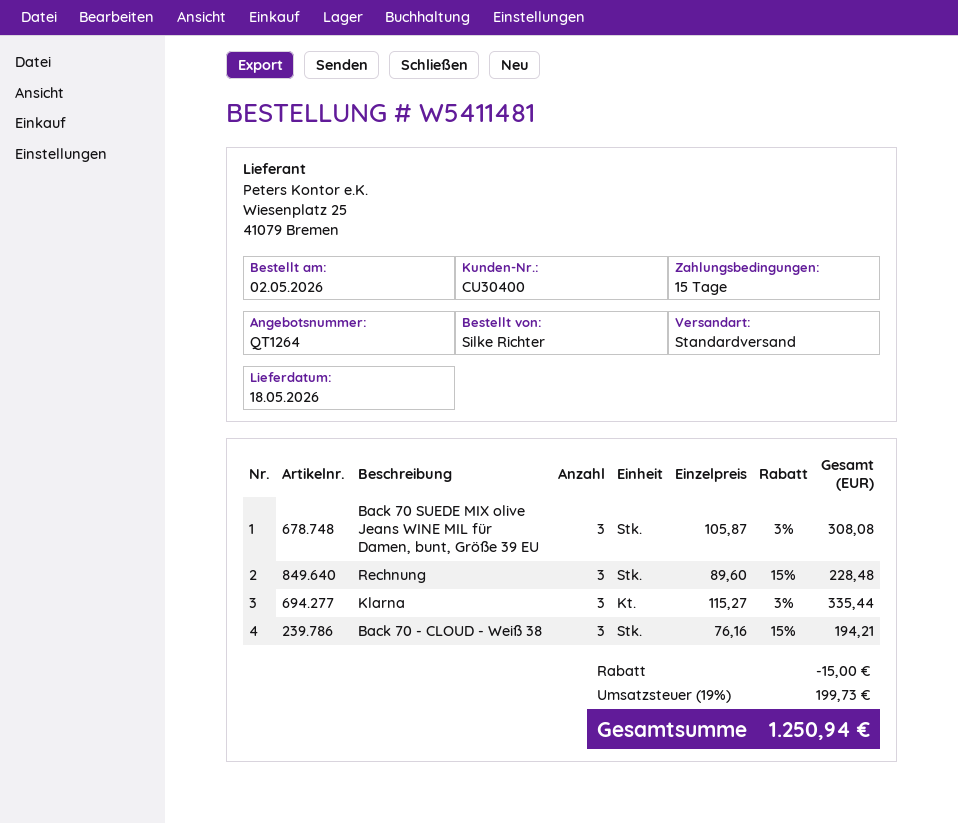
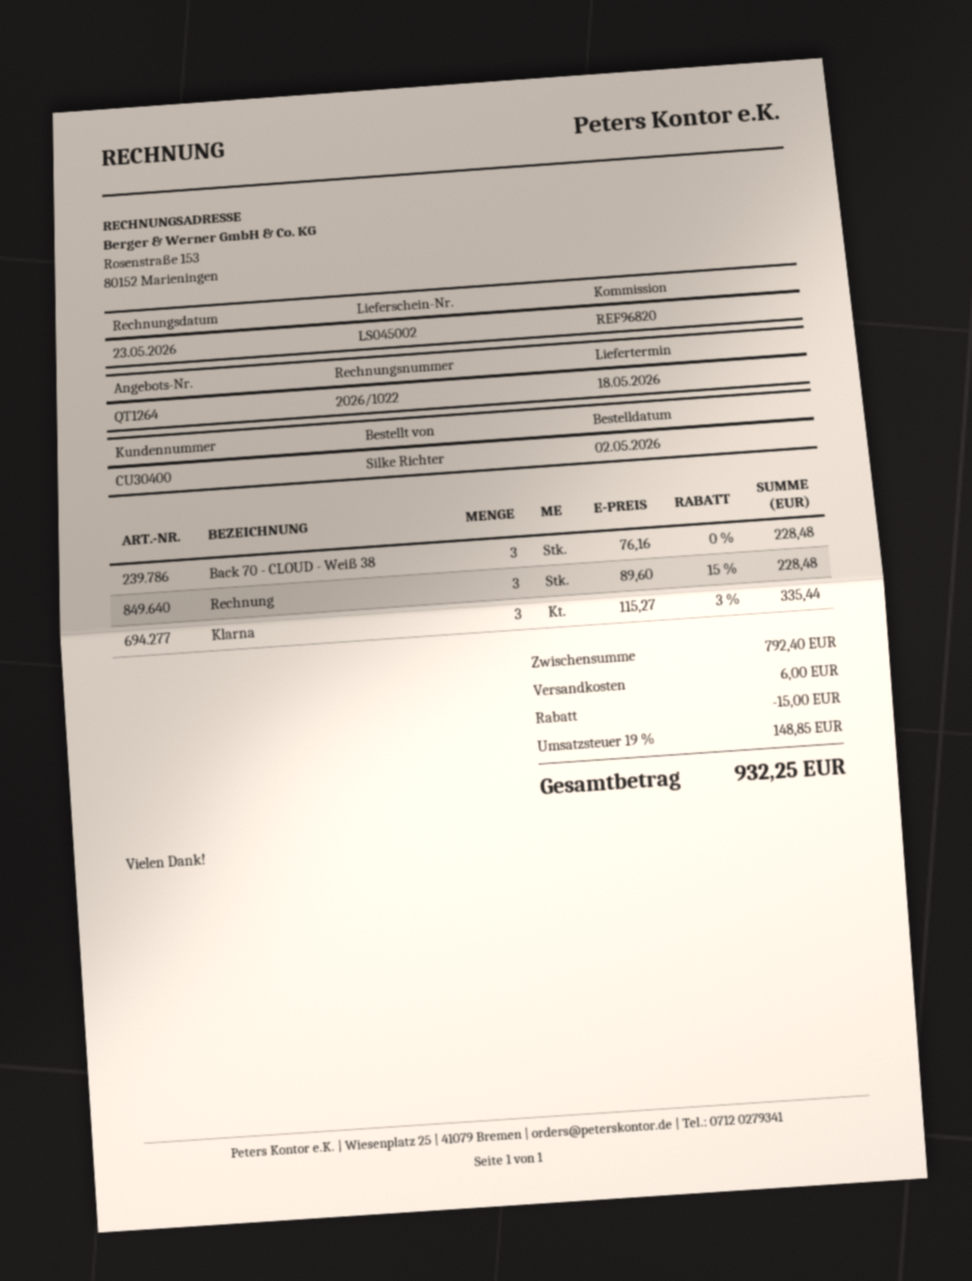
Back 70 SUEDE MIX olive Jeans WINE MIL für Damen, bunt, Größe 39 EU: 3 x 105.87 - 3% = 308.08 -> none
Back 70 - CLOUD - Weiß 38: 3 x 76.16 - 15% = 194.21 -> 3 x 76.16 = 228.48
shipping: none -> 6.00
tax: 19% = 199.73 -> 19% = 148.85
total: 1250.94 -> 932.25

